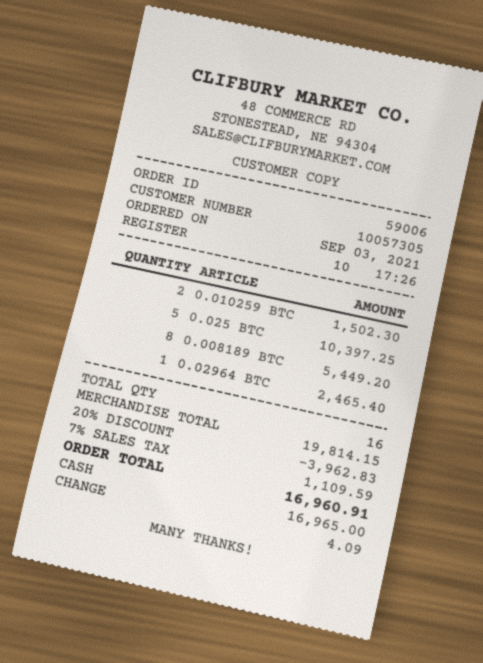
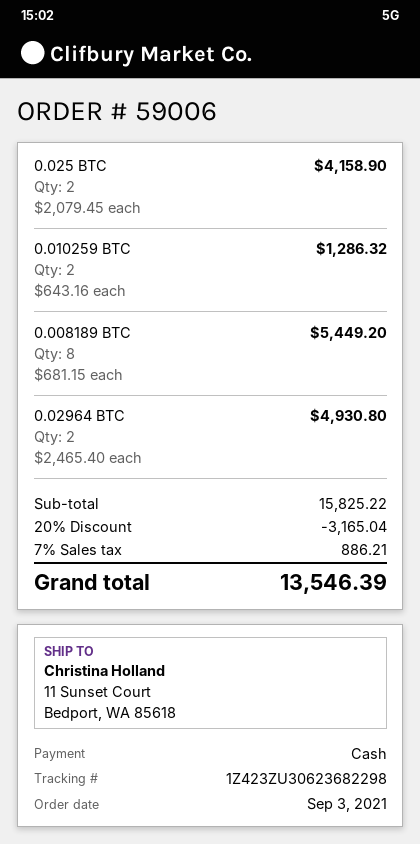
0.010259 BTC: 2 for 1502.30 -> 2 for 1286.32
0.025 BTC: 5 for 10397.25 -> 2 for 4158.90
0.02964 BTC: 1 for 2465.40 -> 2 for 4930.80
subtotal: 19814.15 -> 15825.22
discount: 20% = 3962.83 -> 20% = 3165.04
tax: 7% = 1109.59 -> 7% = 886.21
total: 16960.91 -> 13546.39

